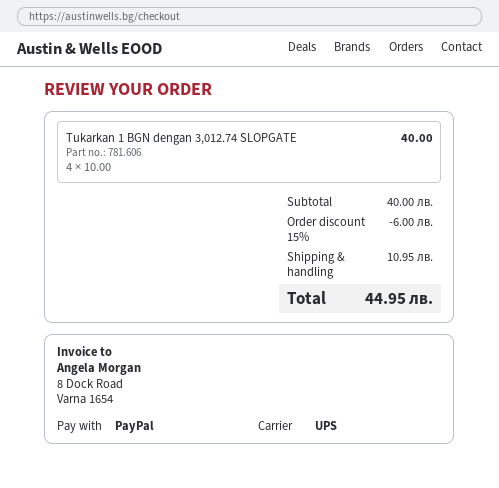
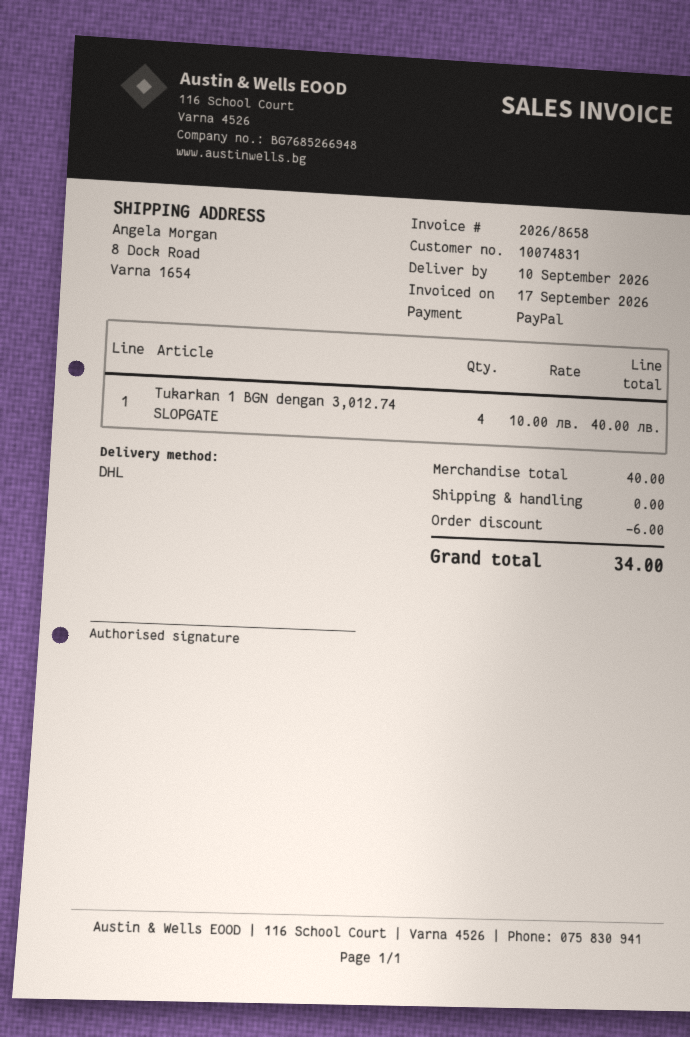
shipping method: UPS -> DHL
shipping: 10.95 -> 0.00
total: 44.95 -> 34.00

